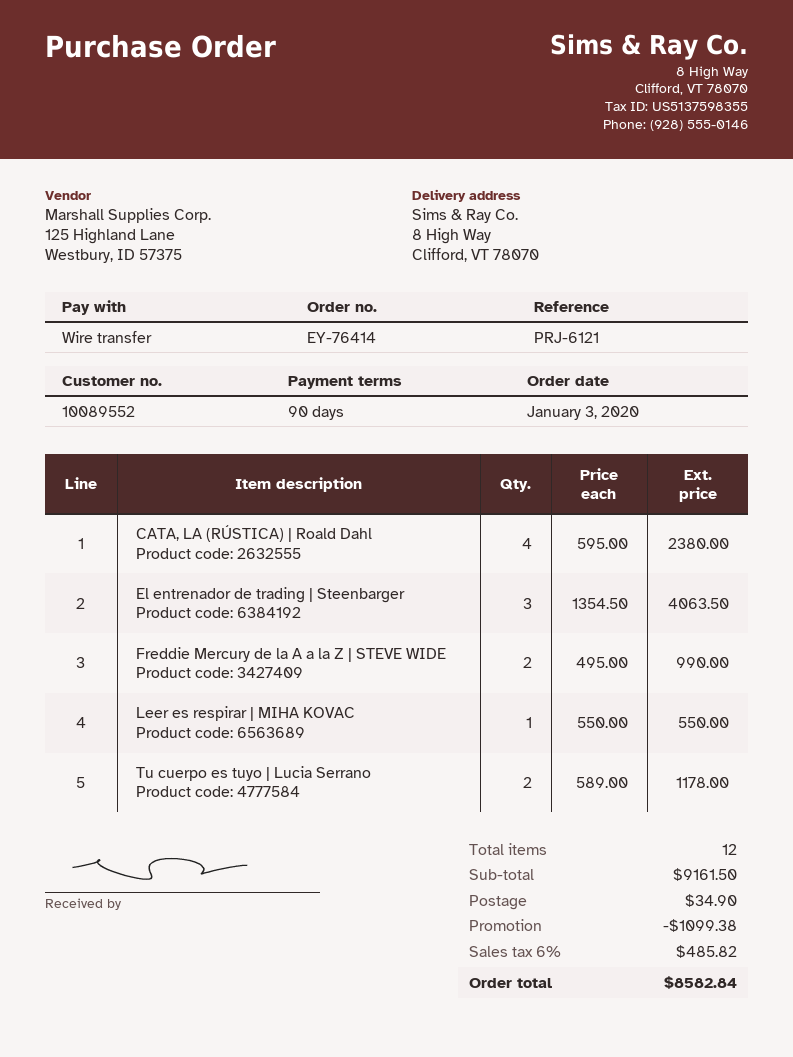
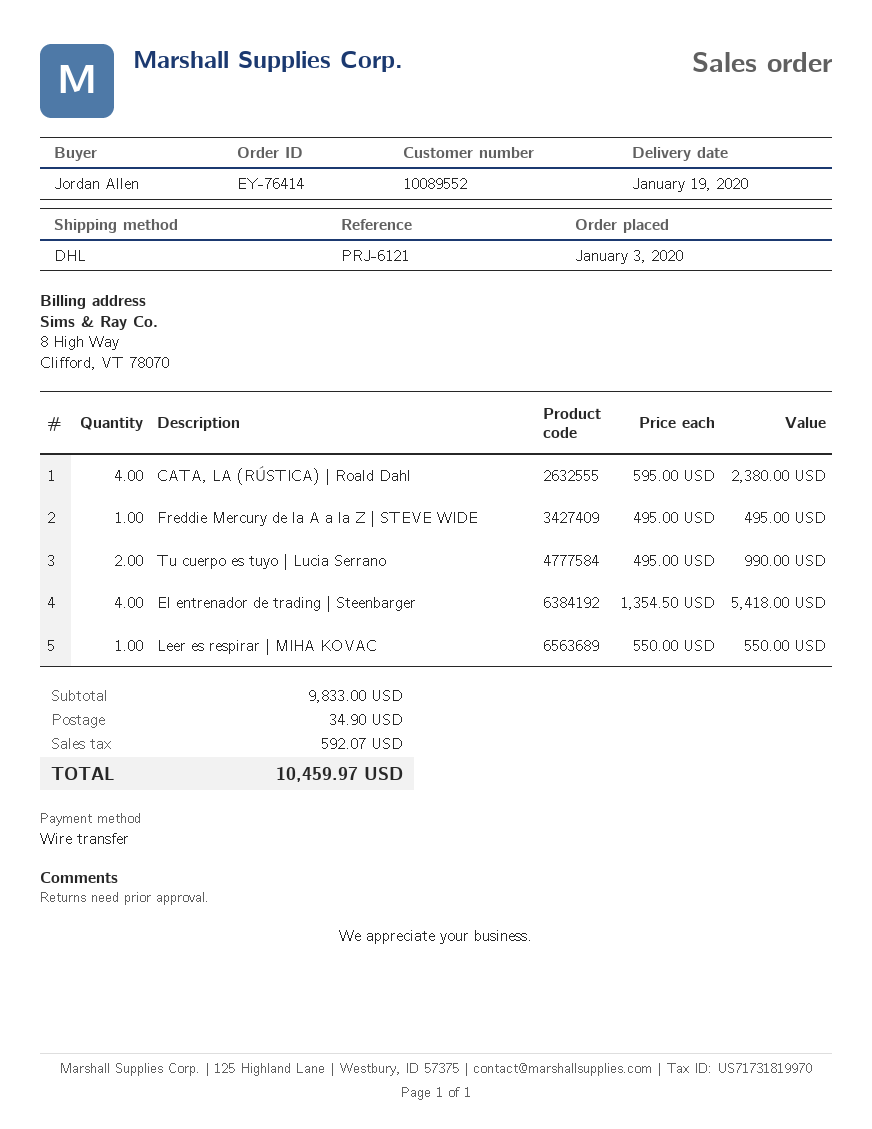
El entrenador de trading | Steenbarger: 3 x 1354.50 = 4063.50 -> 4 x 1354.50 = 5418.00
Freddie Mercury de la A a la Z | STEVE WIDE: 2 x 495.00 = 990.00 -> 1 x 495.00 = 495.00
Tu cuerpo es tuyo | Lucia Serrano: 2 x 589.00 = 1178.00 -> 2 x 495.00 = 990.00
subtotal: 9161.50 -> 9833.00
discount: 1099.38 -> none
tax: 485.82 -> 592.07
total: 8582.84 -> 10459.97

